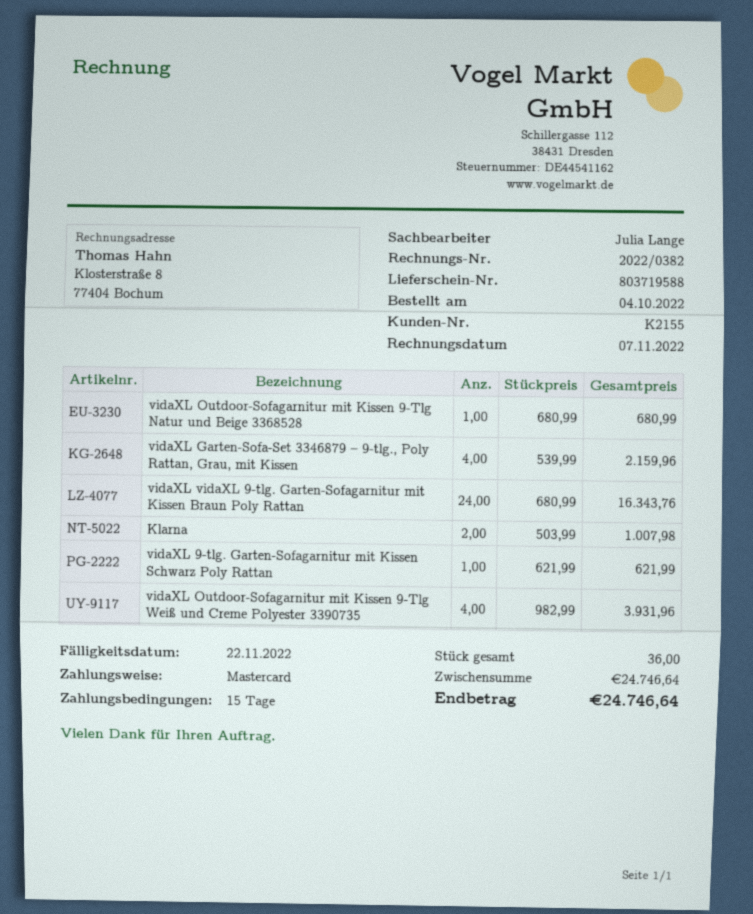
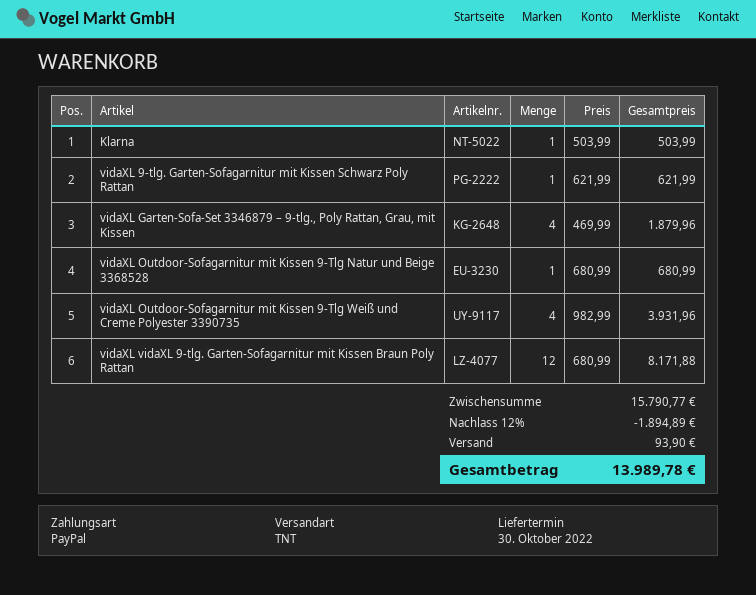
payment method: Mastercard -> PayPal
vidaXL Garten-Sofa-Set 3346879 – 9-tlg., Poly Rattan, Grau, mit Kissen: 4 x 539.99 = 2159.96 -> 4 x 469.99 = 1879.96
vidaXL vidaXL 9-tlg. Garten-Sofagarnitur mit Kissen Braun Poly Rattan: 24 x 680.99 = 16343.76 -> 12 x 680.99 = 8171.88
Klarna: 2 x 503.99 = 1007.98 -> 1 x 503.99 = 503.99
subtotal: 24746.64 -> 15790.77
discount: none -> 12% = 1894.89
shipping: none -> 93.90
total: 24746.64 -> 13989.78

